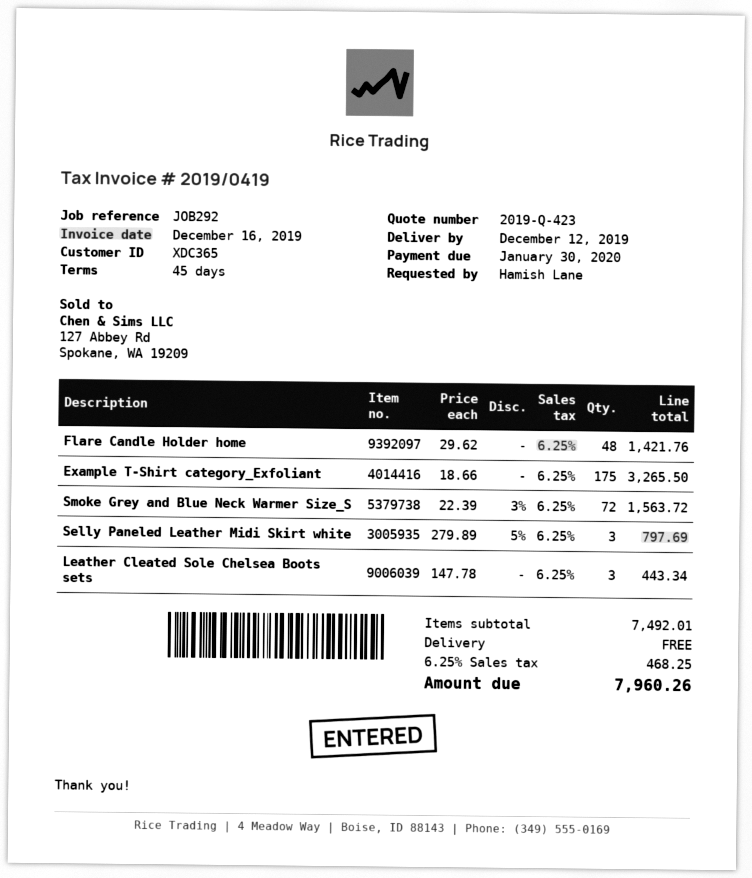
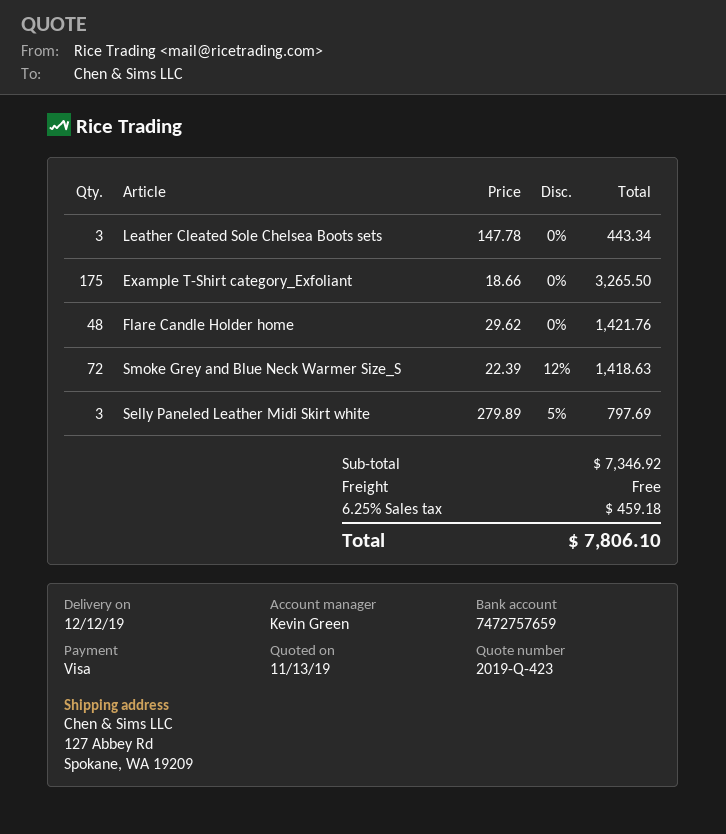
Smoke Grey and Blue Neck Warmer Size_S: 72 x 22.39 - 3% = 1563.72 -> 72 x 22.39 - 12% = 1418.63
subtotal: 7492.01 -> 7346.92
tax: 6.25% = 468.25 -> 6.25% = 459.18
total: 7960.26 -> 7806.10

